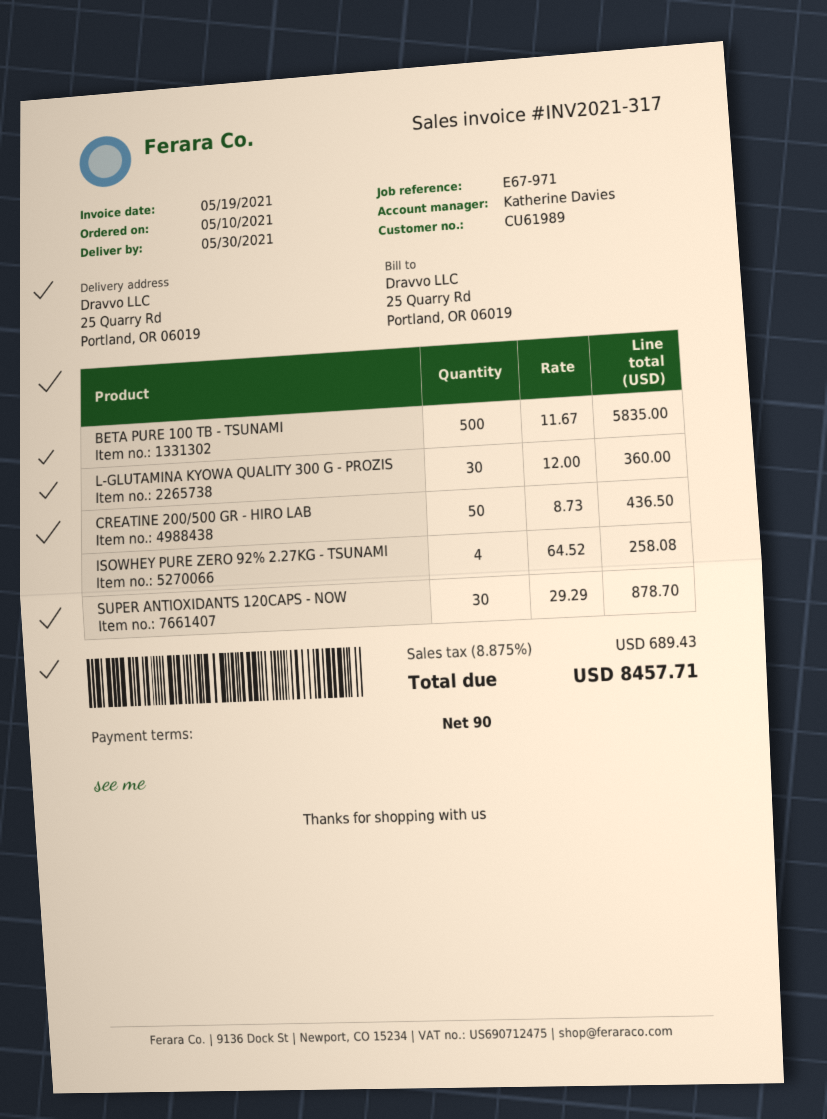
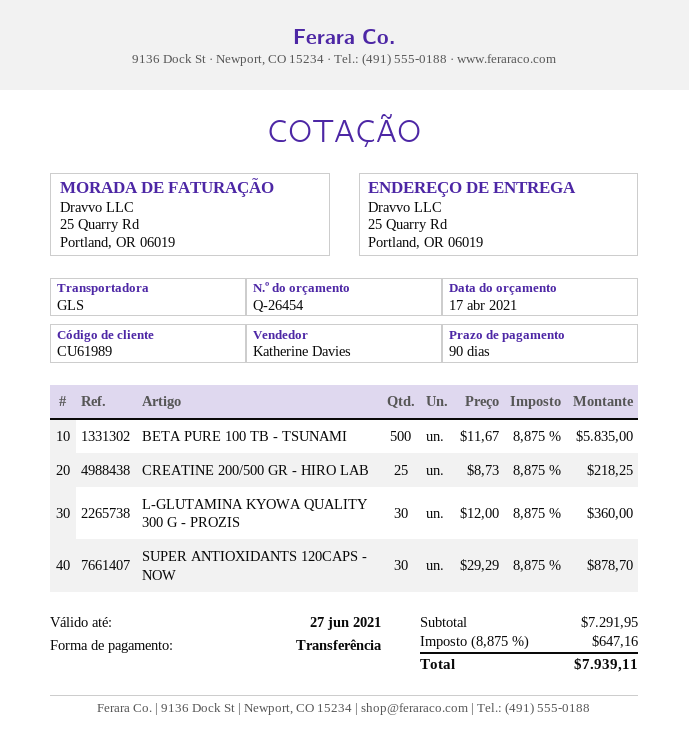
CREATINE 200/500 GR - HIRO LAB: 50 x 8.73 = 436.50 -> 25 x 8.73 = 218.25
ISOWHEY PURE ZERO 92% 2.27KG - TSUNAMI: 4 x 64.52 = 258.08 -> none
tax: 8.875% = 689.43 -> 8.875% = 647.16
total: 8457.71 -> 7939.11

